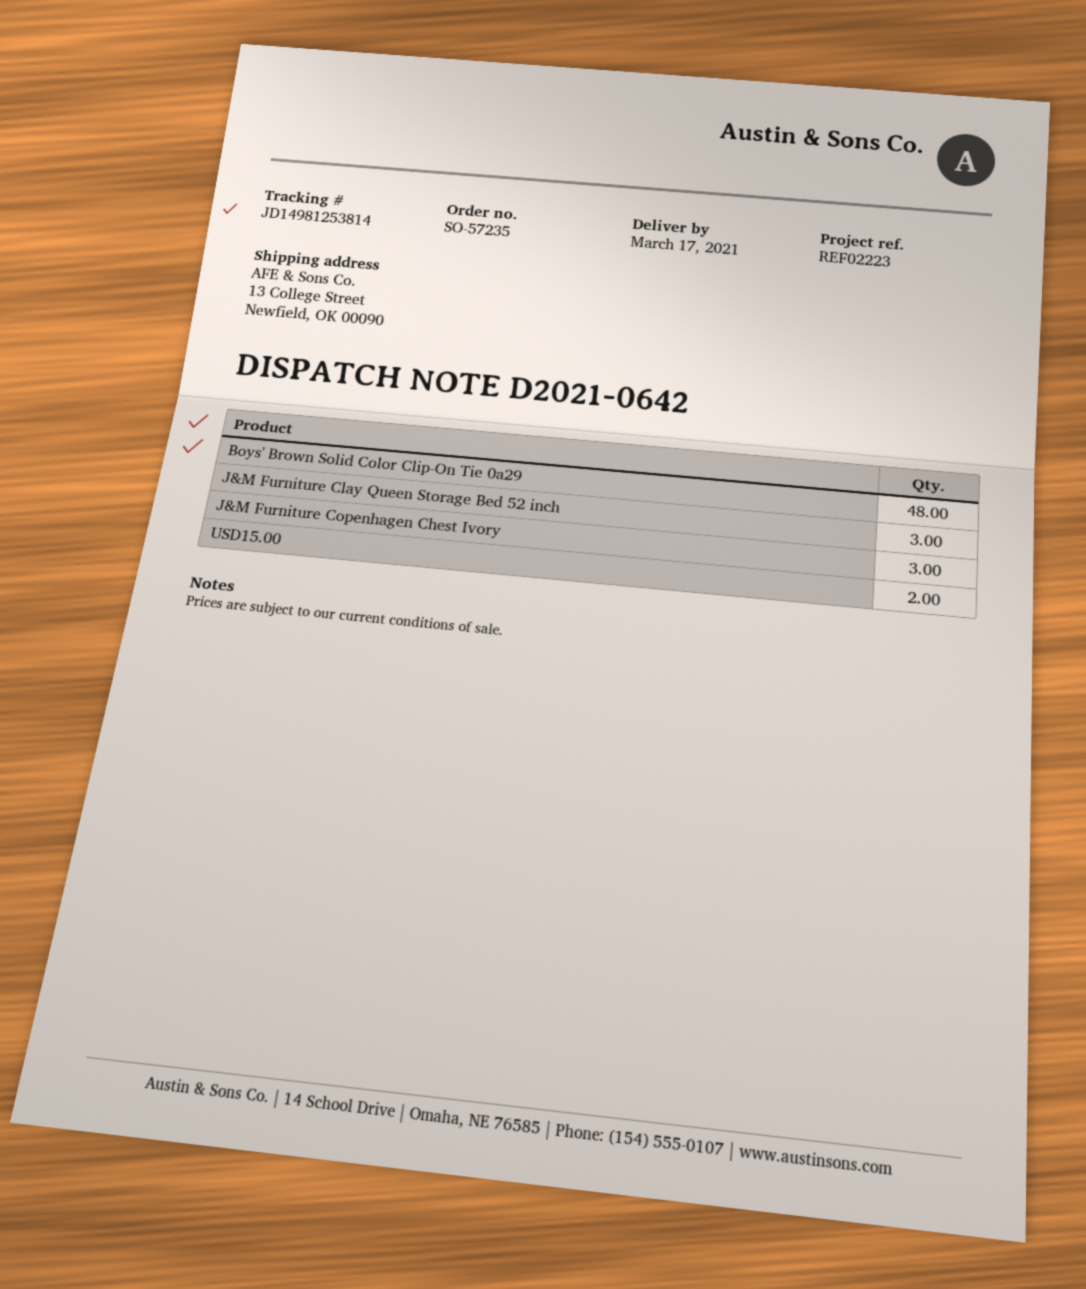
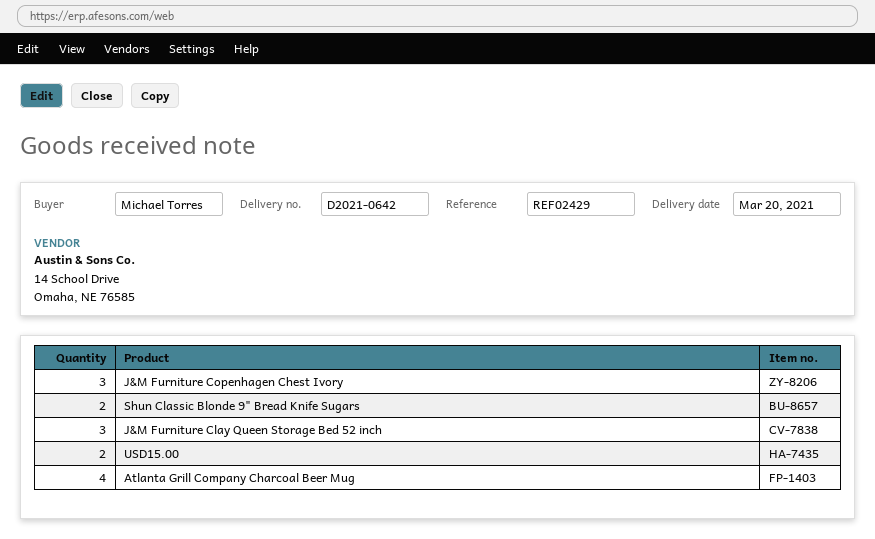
delivery date: 2021-03-17 -> 2021-03-20
reference: REF02223 -> REF02429
Boys' Brown Solid Color Clip-On Tie 0a29: 48 -> none
Shun Classic Blonde 9" Bread Knife Sugars: none -> 2
Atlanta Grill Company Charcoal Beer Mug: none -> 4

